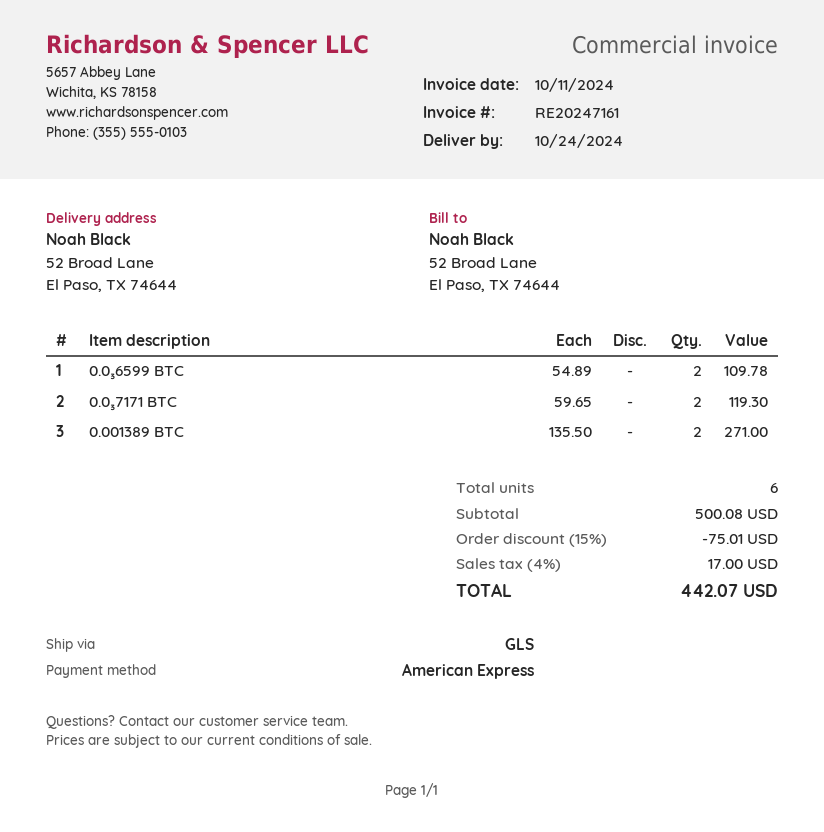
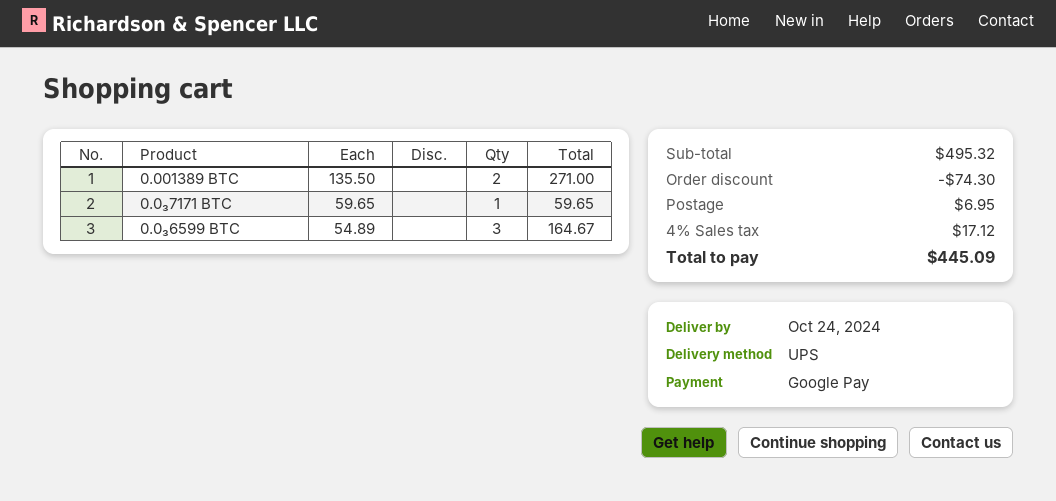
payment method: American Express -> Google Pay
shipping method: GLS -> UPS
0.0₃6599 BTC: 2 x 54.89 = 109.78 -> 3 x 54.89 = 164.67
0.0₃7171 BTC: 2 x 59.65 = 119.30 -> 1 x 59.65 = 59.65
subtotal: 500.08 -> 495.32
discount: 75.01 -> 74.30
shipping: none -> 6.95
tax: 4% = 17.00 -> 4% = 17.12
total: 442.07 -> 445.09

